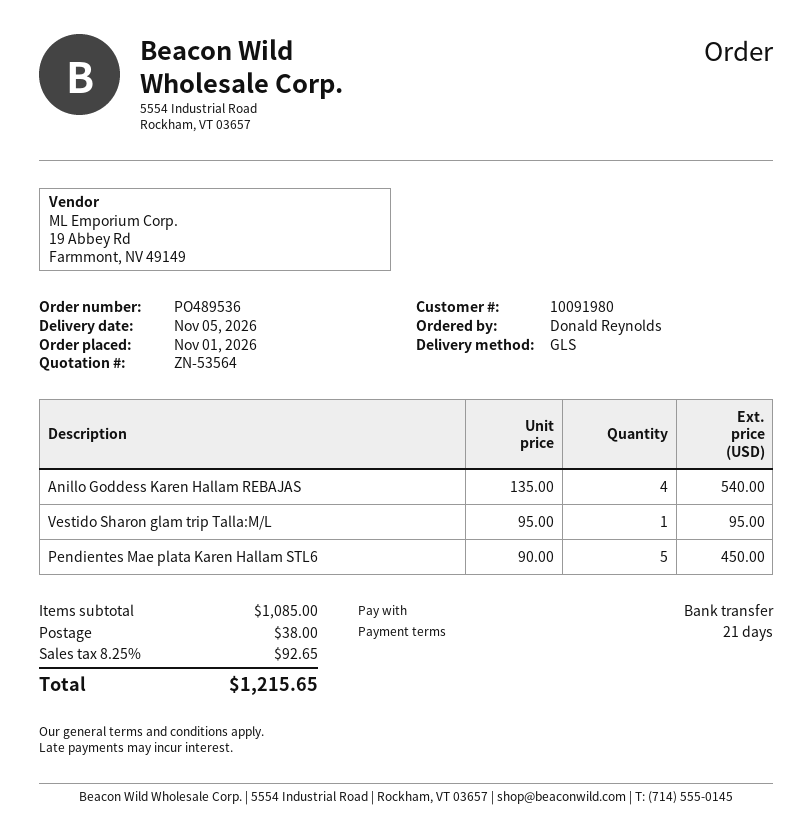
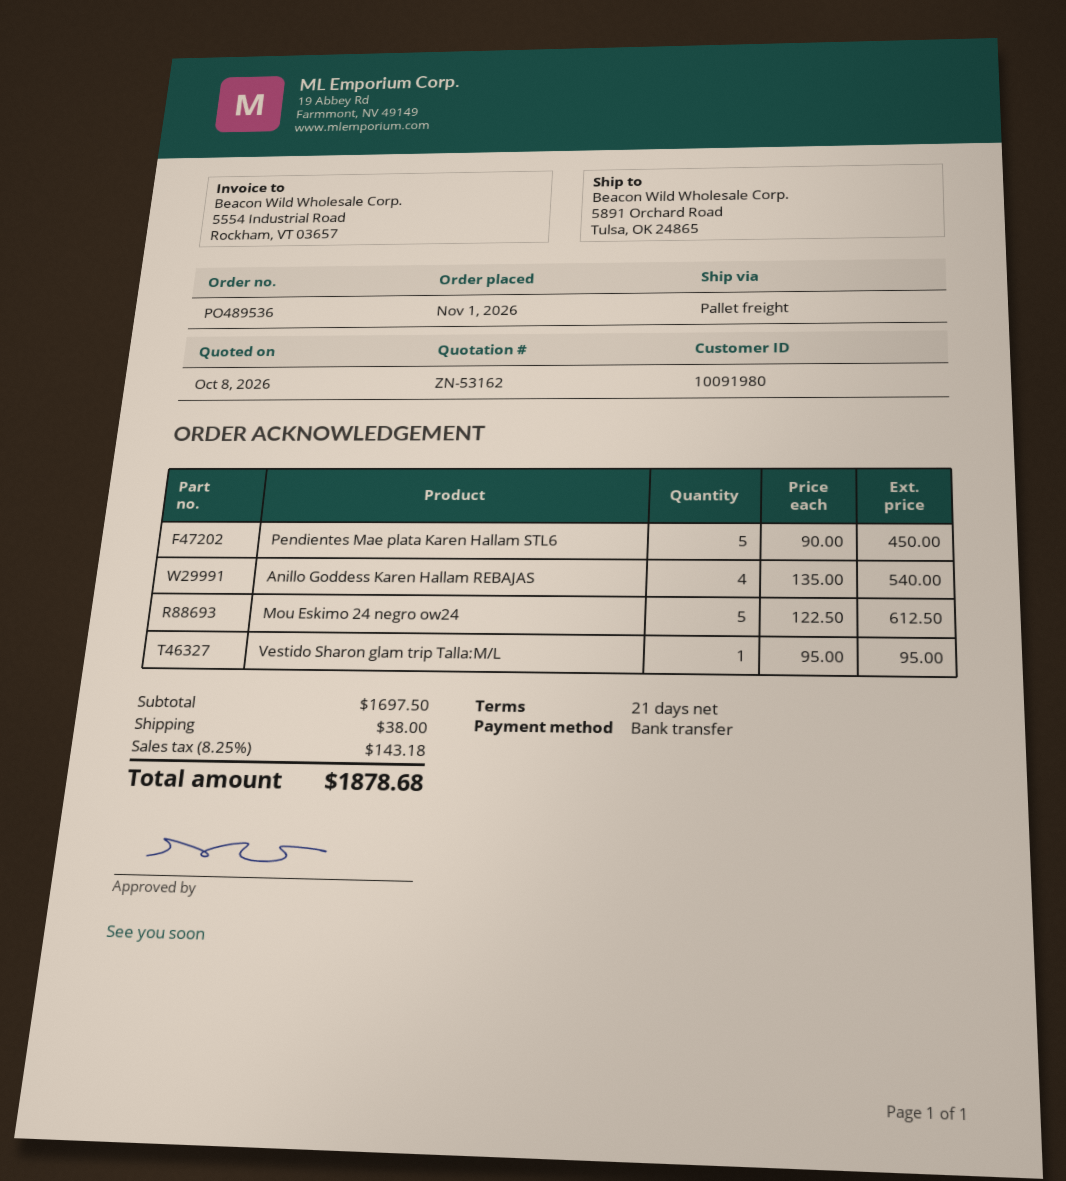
quote number: ZN-53564 -> ZN-53162
shipping method: GLS -> pallet freight
Mou Eskimo 24 negro ow24: none -> 5 x 122.50 = 612.50
subtotal: 1085.00 -> 1697.50
tax: 8.25% = 92.65 -> 8.25% = 143.18
total: 1215.65 -> 1878.68

